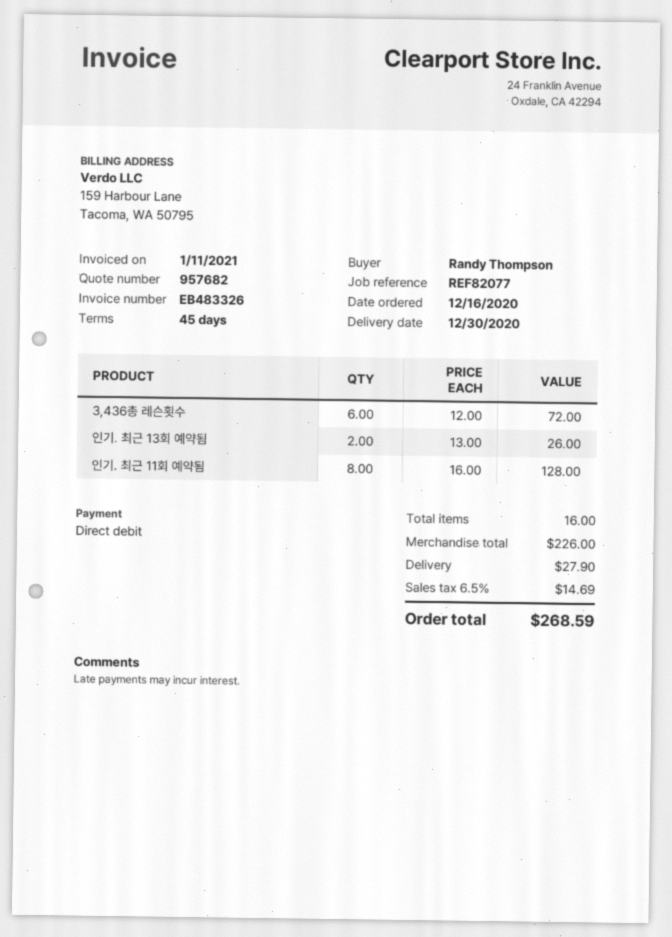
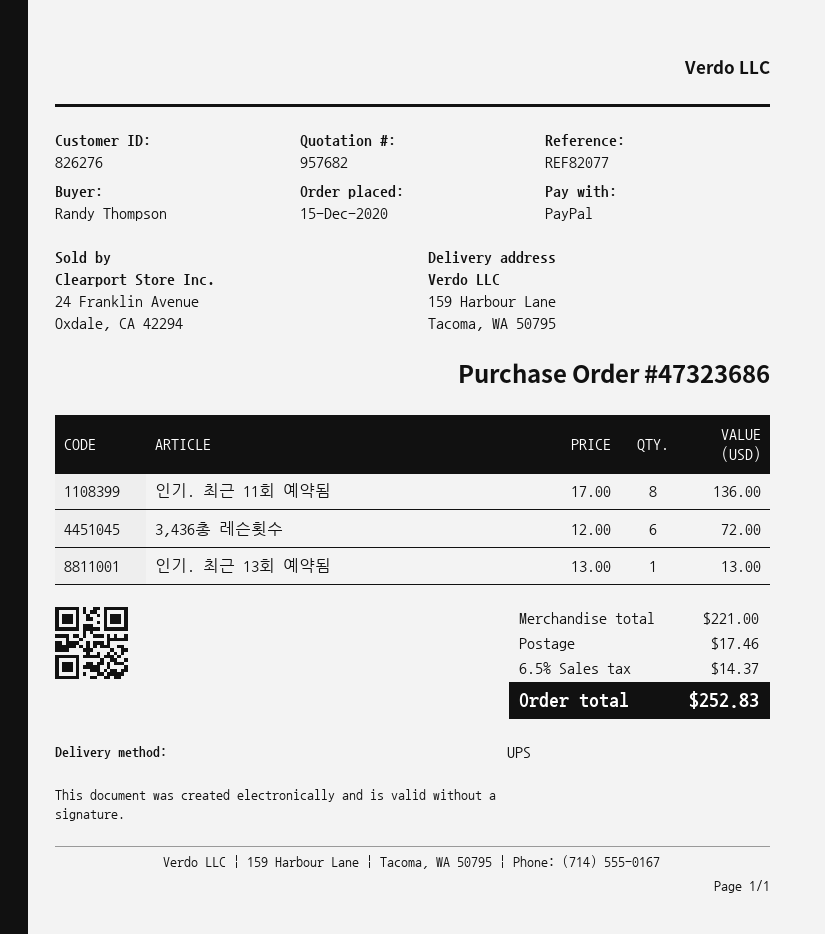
order date: 2020-12-16 -> 2020-12-15
payment method: direct debit -> PayPal
인기. 최근 13회 예약됨: 2 x 13.00 = 26.00 -> 1 x 13.00 = 13.00
인기. 최근 11회 예약됨: 8 x 16.00 = 128.00 -> 8 x 17.00 = 136.00
subtotal: 226.00 -> 221.00
shipping: 27.90 -> 17.46
tax: 6.5% = 14.69 -> 6.5% = 14.37
total: 268.59 -> 252.83

